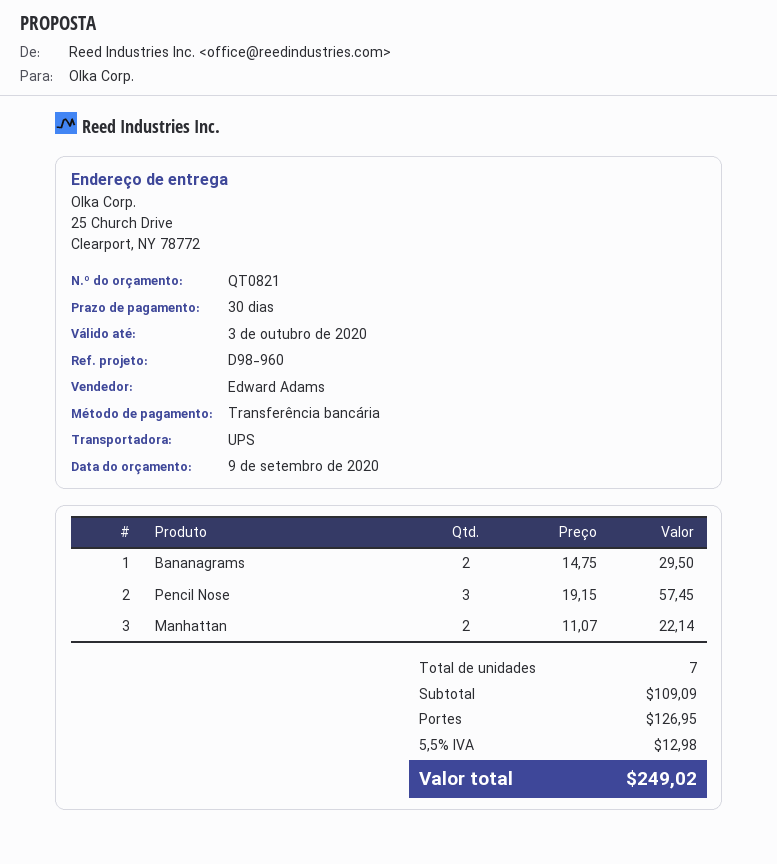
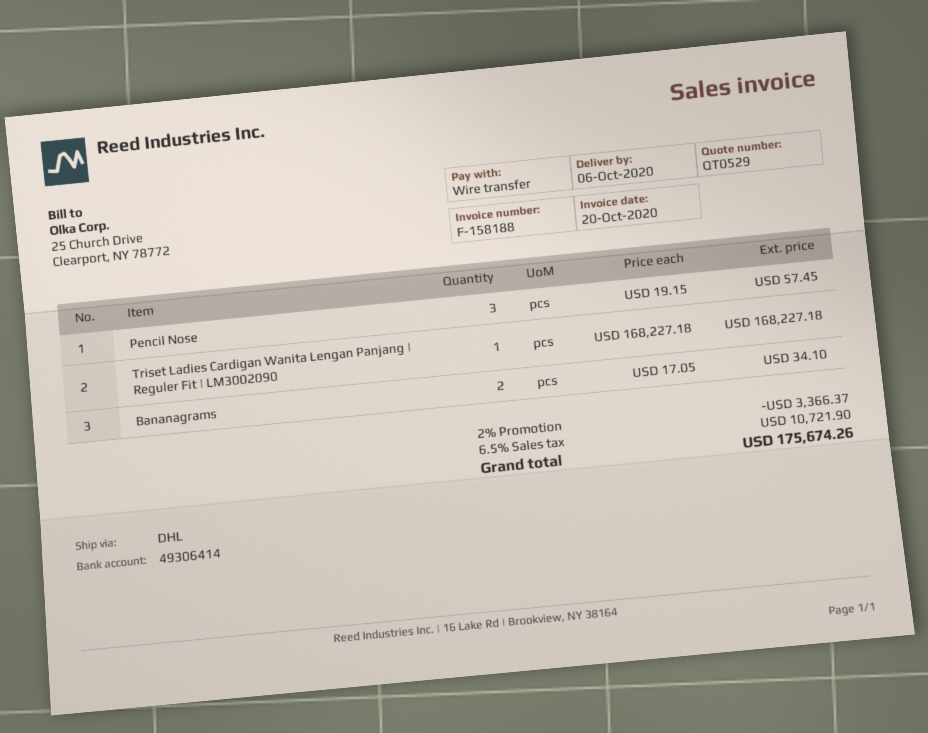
quote number: QT0821 -> QT0529
shipping method: UPS -> DHL
Bananagrams: 2 x 14.75 = 29.50 -> 2 x 17.05 = 34.10
Manhattan: 2 x 11.07 = 22.14 -> none
Triset Ladies Cardigan Wanita Lengan Panjang | Reguler Fit | LM3002090: none -> 1 x 168227.18 = 168227.18
discount: none -> 2% = 3366.37
shipping: 126.95 -> none
tax: 5.5% = 12.98 -> 6.5% = 10721.90
total: 249.02 -> 175674.26

